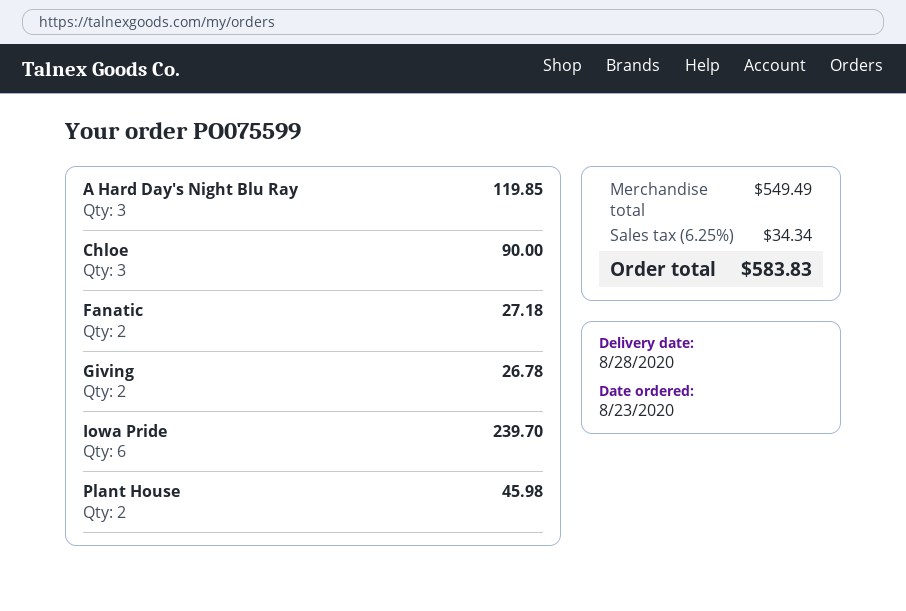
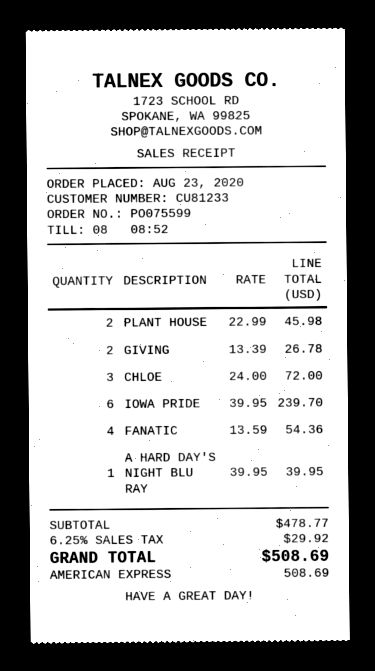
A Hard Day's Night Blu Ray: 3 for 119.85 -> 1 for 39.95
Chloe: 3 for 90.00 -> 3 for 72.00
Fanatic: 2 for 27.18 -> 4 for 54.36
subtotal: 549.49 -> 478.77
tax: 6.25% = 34.34 -> 6.25% = 29.92
total: 583.83 -> 508.69

